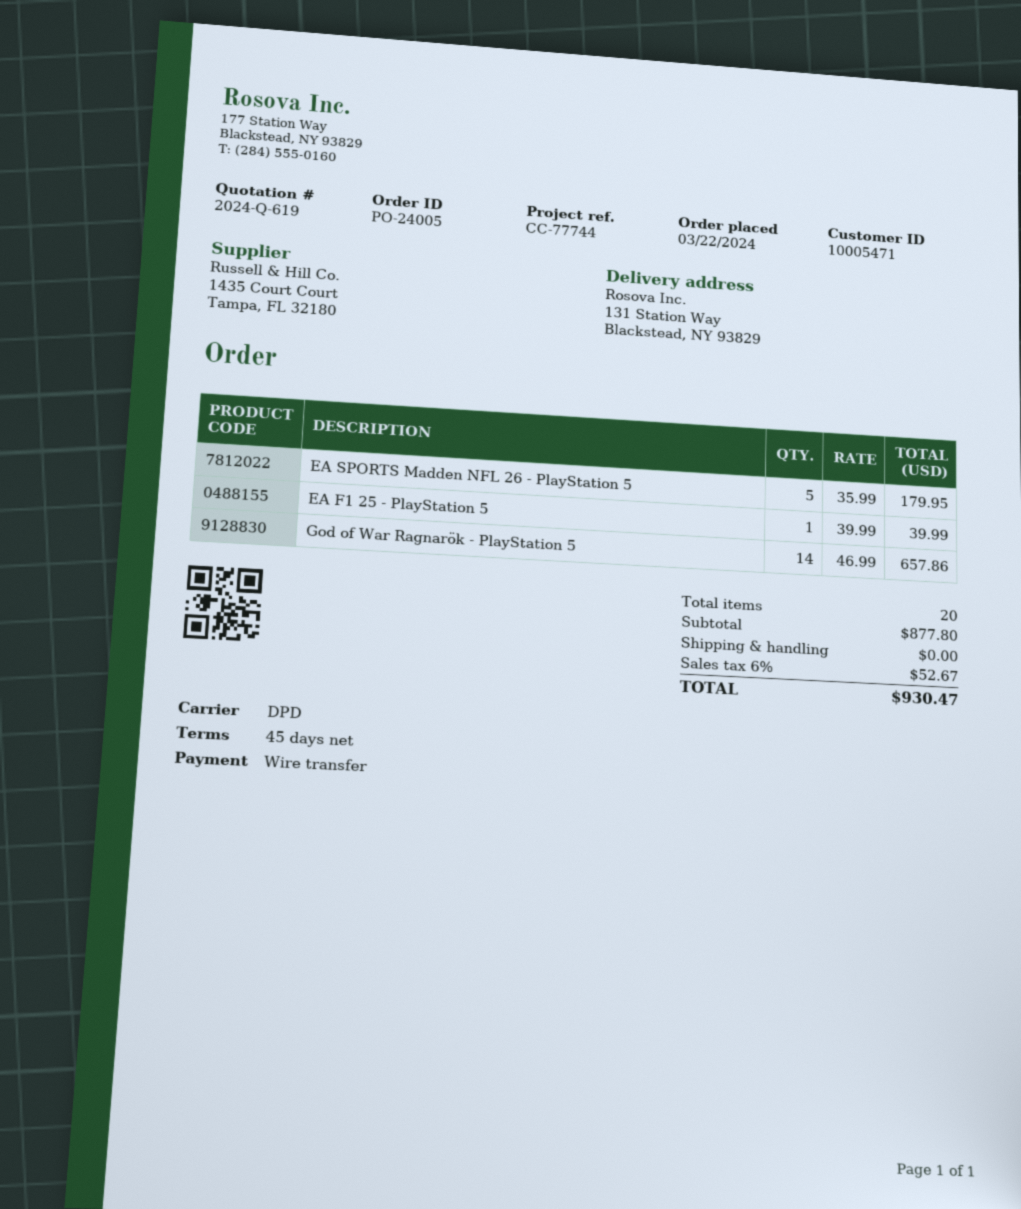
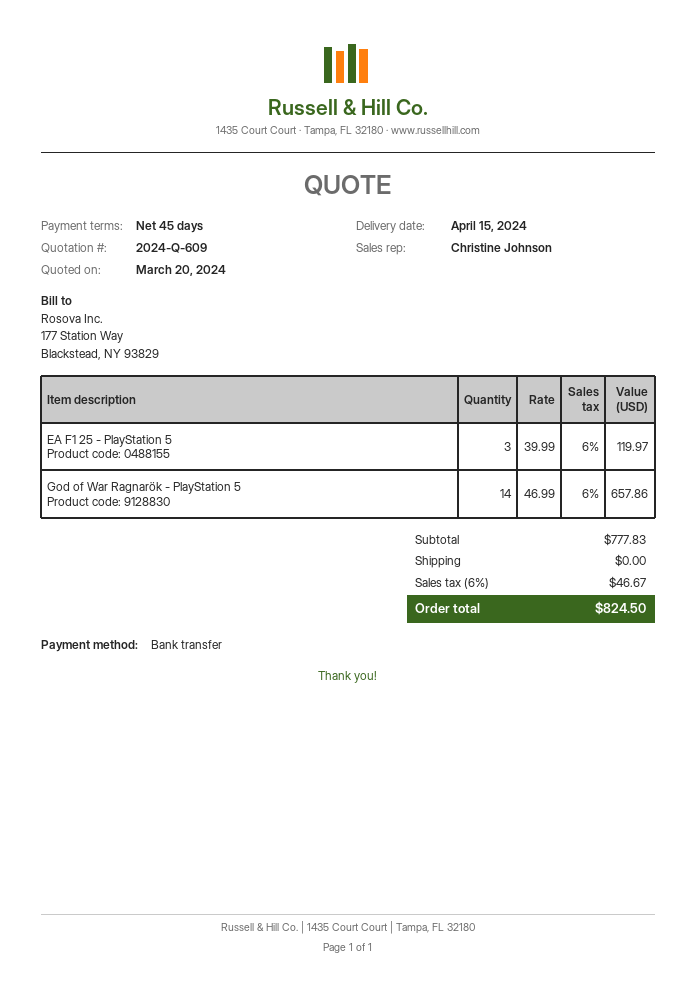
quote number: 2024-Q-619 -> 2024-Q-609
EA SPORTS Madden NFL 26 - PlayStation 5: 5 x 35.99 = 179.95 -> none
EA F1 25 - PlayStation 5: 1 x 39.99 = 39.99 -> 3 x 39.99 = 119.97
subtotal: 877.80 -> 777.83
tax: 6% = 52.67 -> 6% = 46.67
total: 930.47 -> 824.50

